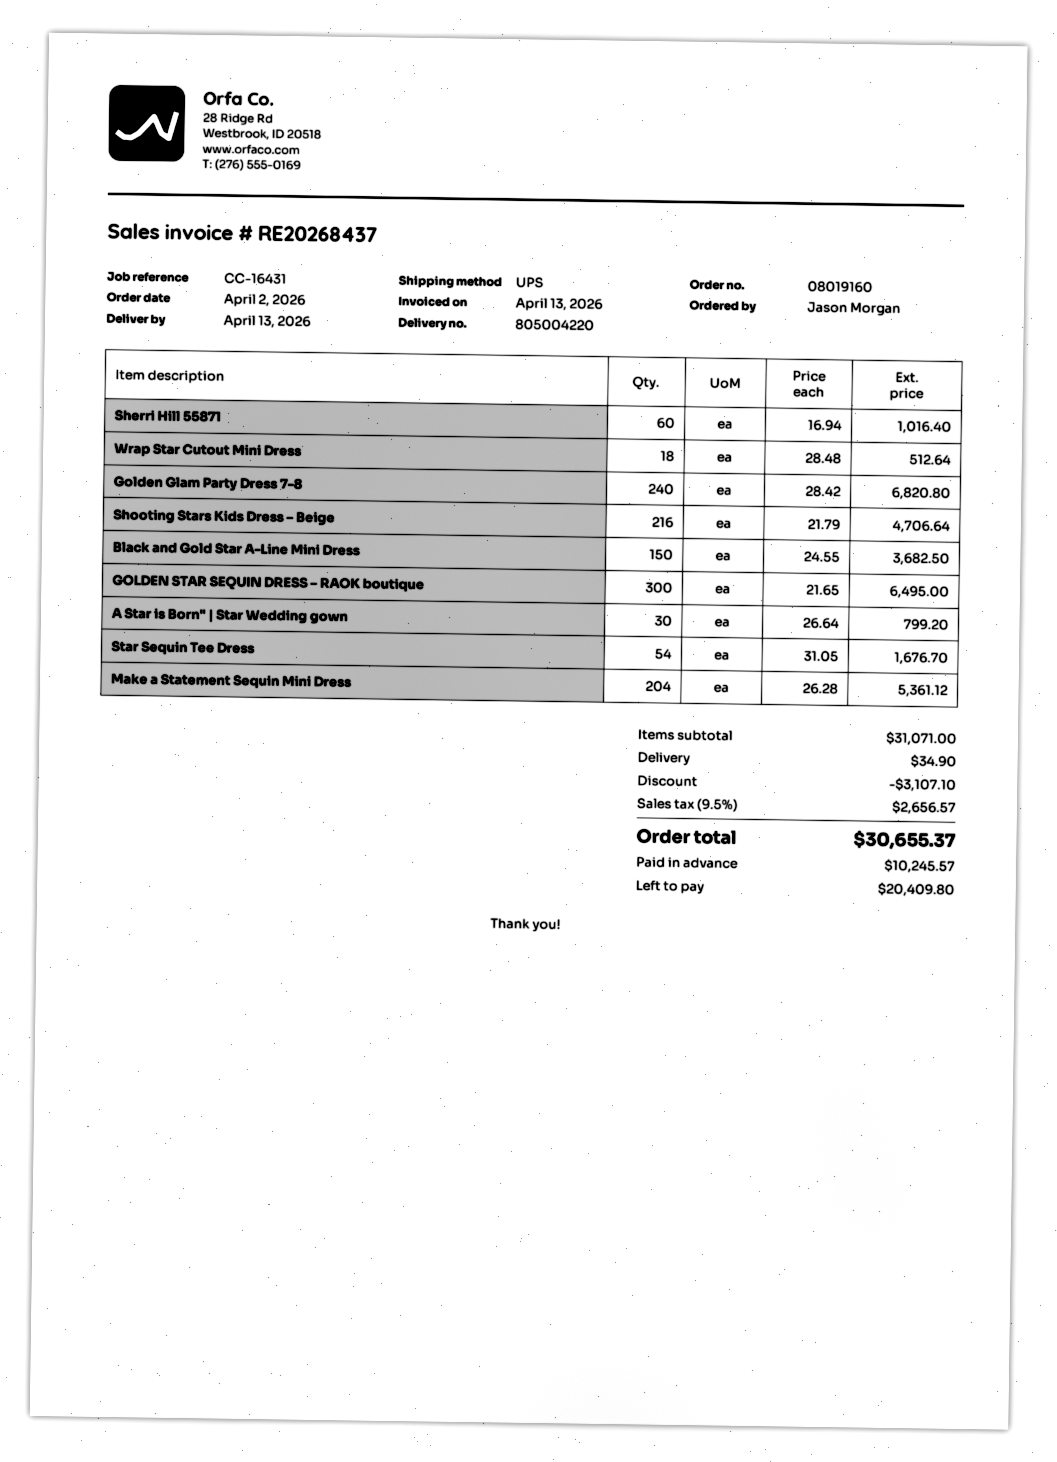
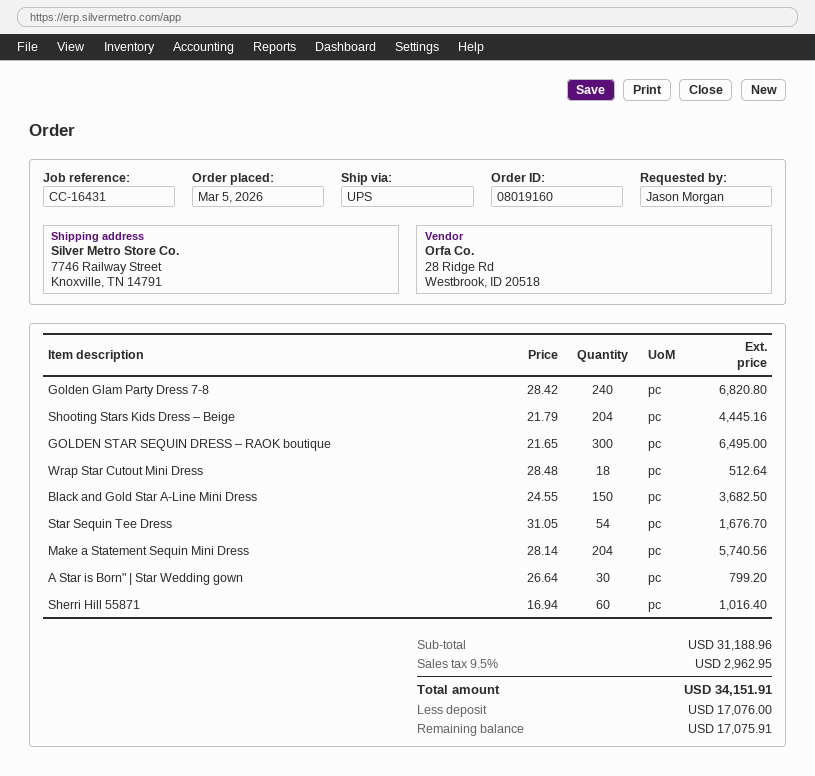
order date: 2026-04-02 -> 2026-03-05
Shooting Stars Kids Dress – Beige: 216 x 21.79 = 4706.64 -> 204 x 21.79 = 4445.16
Make a Statement Sequin Mini Dress: 204 x 26.28 = 5361.12 -> 204 x 28.14 = 5740.56
subtotal: 31071.00 -> 31188.96
discount: 3107.10 -> none
shipping: 34.90 -> none
tax: 9.5% = 2656.57 -> 9.5% = 2962.95
total: 30655.37 -> 34151.91
deposit: 10245.57 -> 17076.00
balance: 20409.80 -> 17075.91

